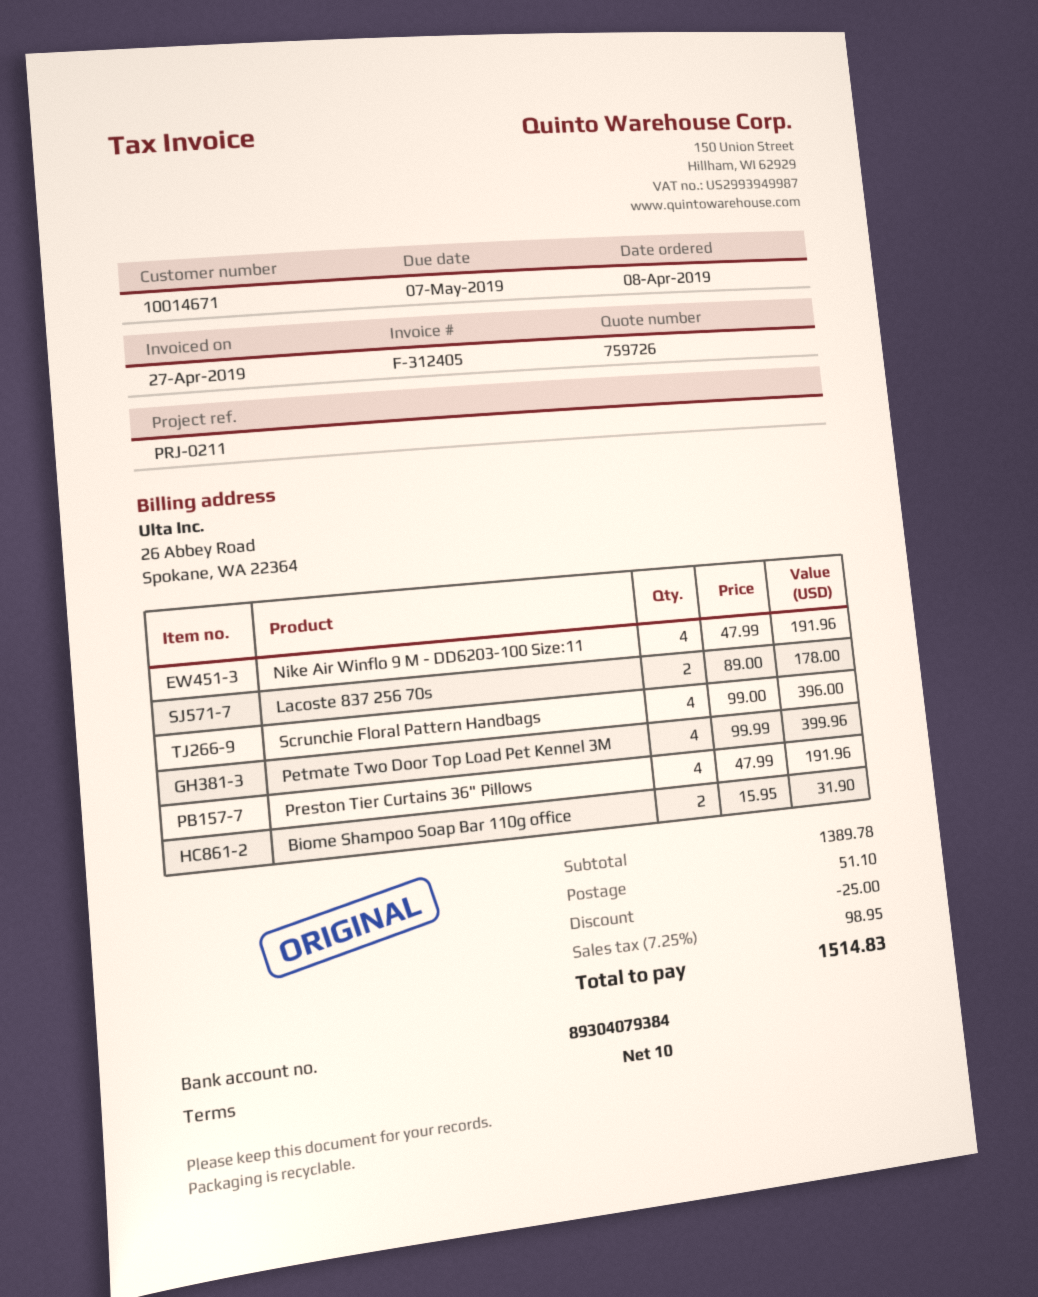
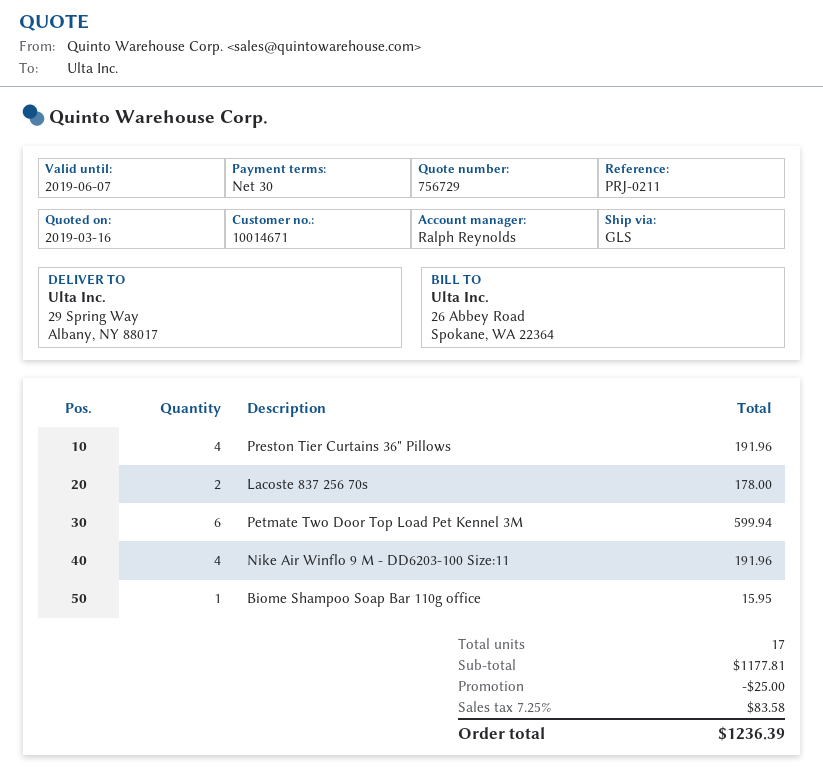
quote number: 759726 -> 756729
payment terms: 10 days -> 30 days
Scrunchie Floral Pattern Handbags: 4 for 396.00 -> none
Petmate Two Door Top Load Pet Kennel 3M: 4 for 399.96 -> 6 for 599.94
Biome Shampoo Soap Bar 110g office: 2 for 31.90 -> 1 for 15.95
subtotal: 1389.78 -> 1177.81
shipping: 51.10 -> none
tax: 7.25% = 98.95 -> 7.25% = 83.58
total: 1514.83 -> 1236.39

